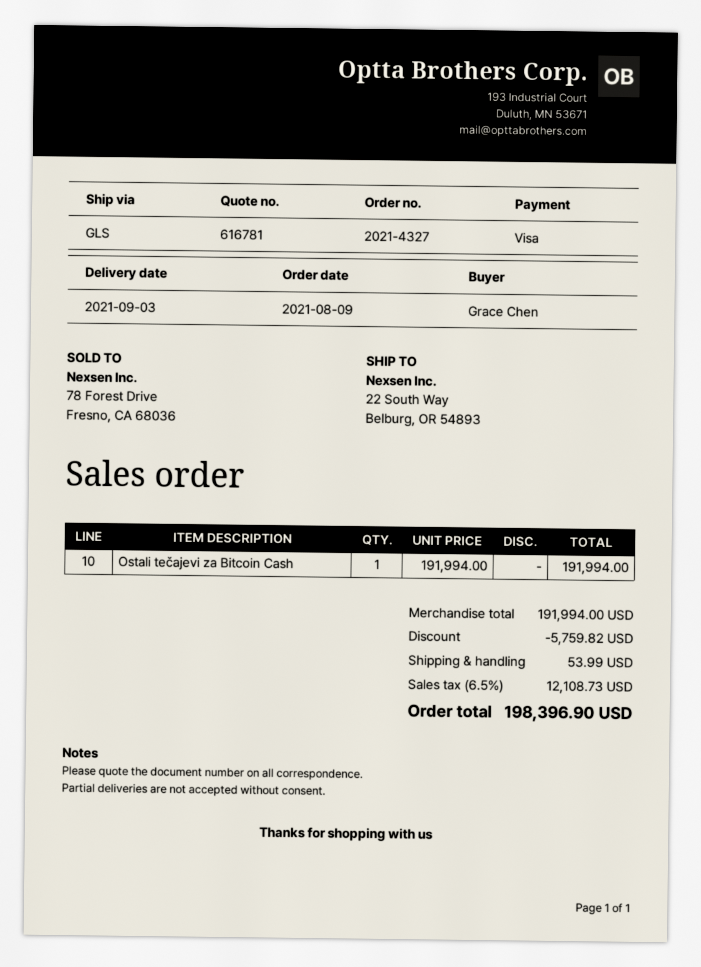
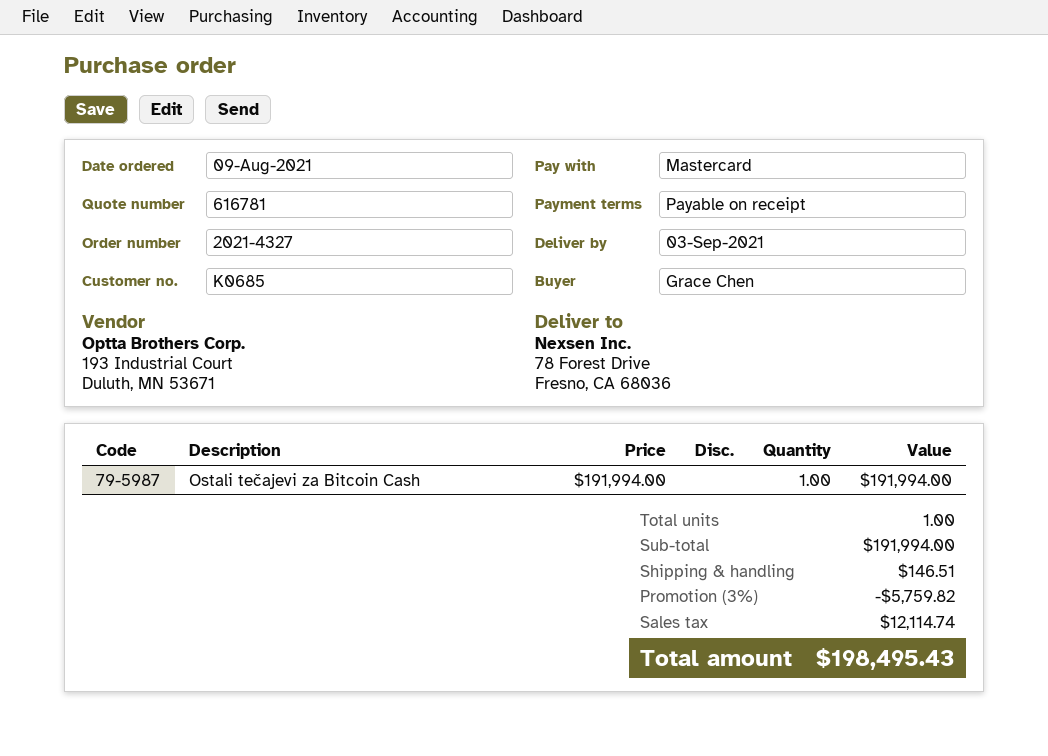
payment method: Visa -> Mastercard
ship to: 22 South Way, Belburg, OR 54893 -> 78 Forest Drive, Fresno, CA 68036
shipping: 53.99 -> 146.51
tax: 12108.73 -> 12114.74
total: 198396.90 -> 198495.43

